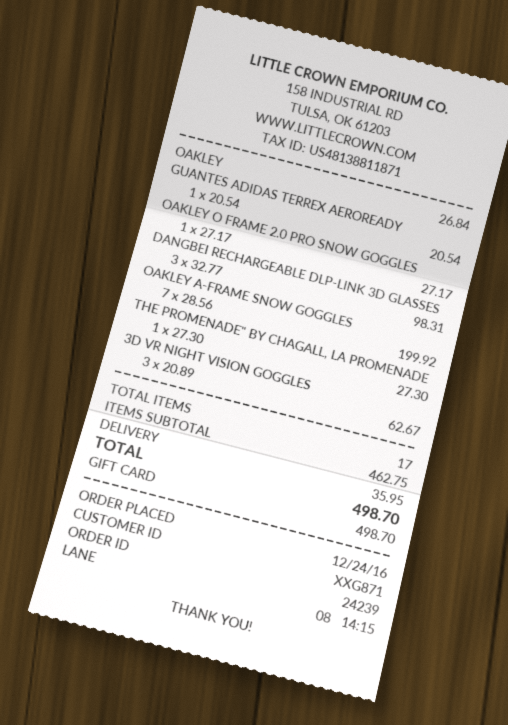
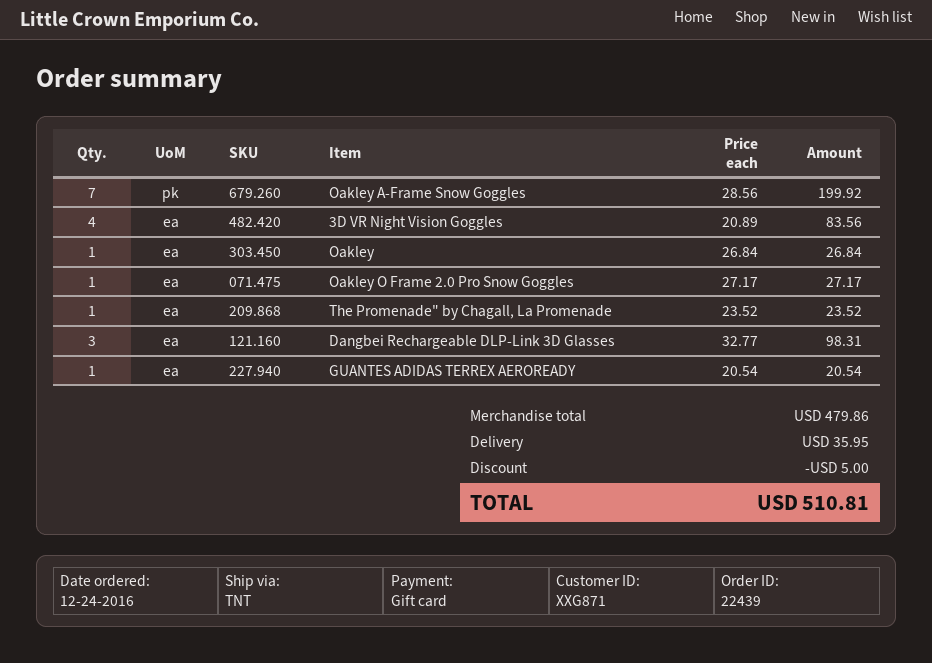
order number: 24239 -> 22439
THE PROMENADE" BY CHAGALL, LA PROMENADE: 1 x 27.30 = 27.30 -> 1 x 23.52 = 23.52
3D VR NIGHT VISION GOGGLES: 3 x 20.89 = 62.67 -> 4 x 20.89 = 83.56
subtotal: 462.75 -> 479.86
discount: none -> 5.00
total: 498.70 -> 510.81

